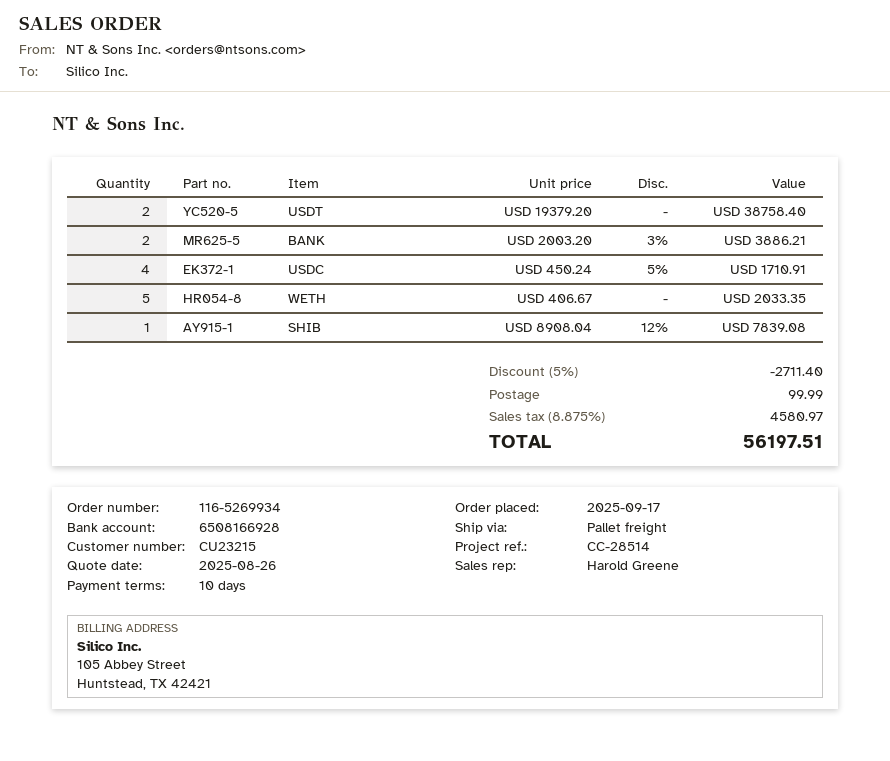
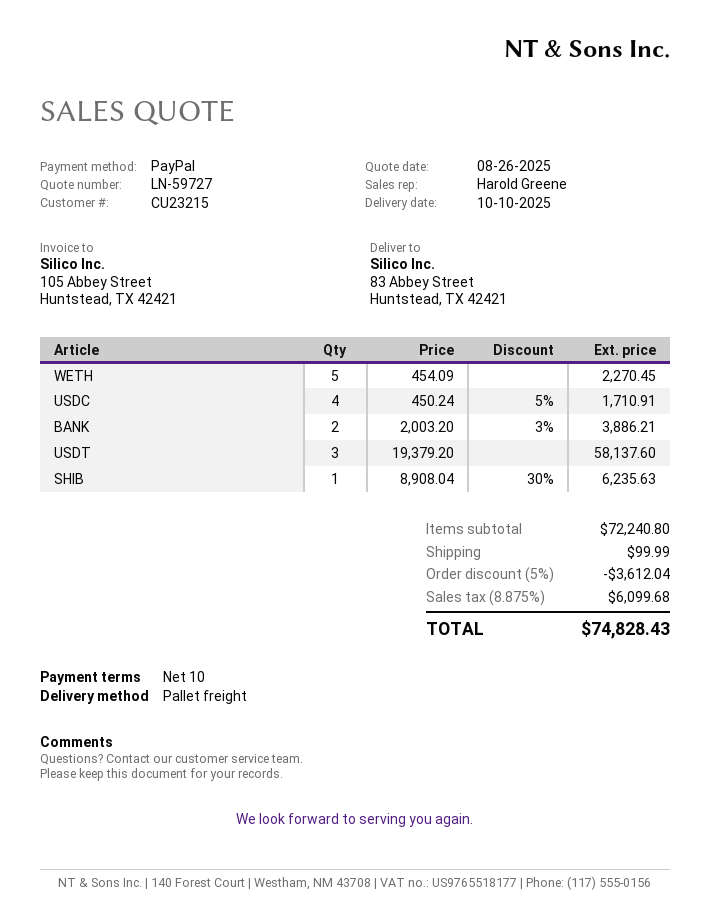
USDT: 2 x 19379.20 = 38758.40 -> 3 x 19379.20 = 58137.60
WETH: 5 x 406.67 = 2033.35 -> 5 x 454.09 = 2270.45
SHIB: 1 x 8908.04 - 12% = 7839.08 -> 1 x 8908.04 - 30% = 6235.63
discount: 5% = 2711.40 -> 5% = 3612.04
tax: 8.875% = 4580.97 -> 8.875% = 6099.68
total: 56197.51 -> 74828.43

